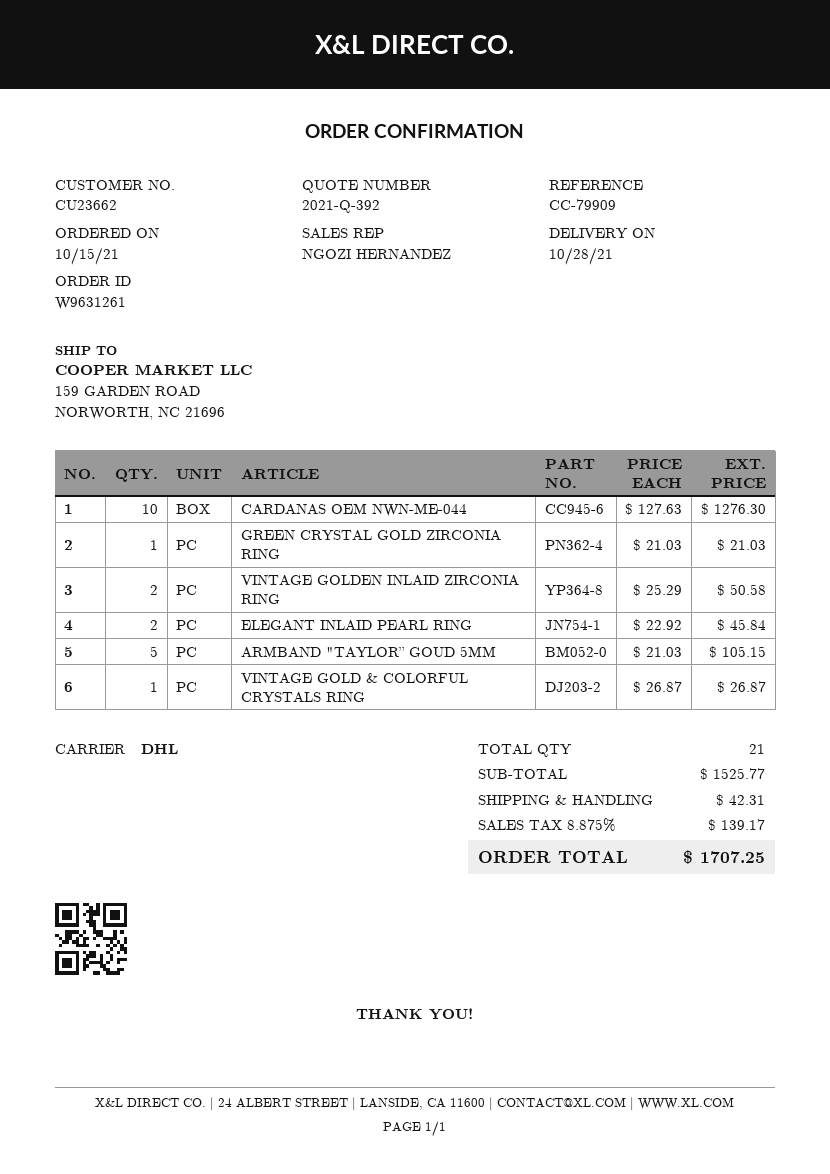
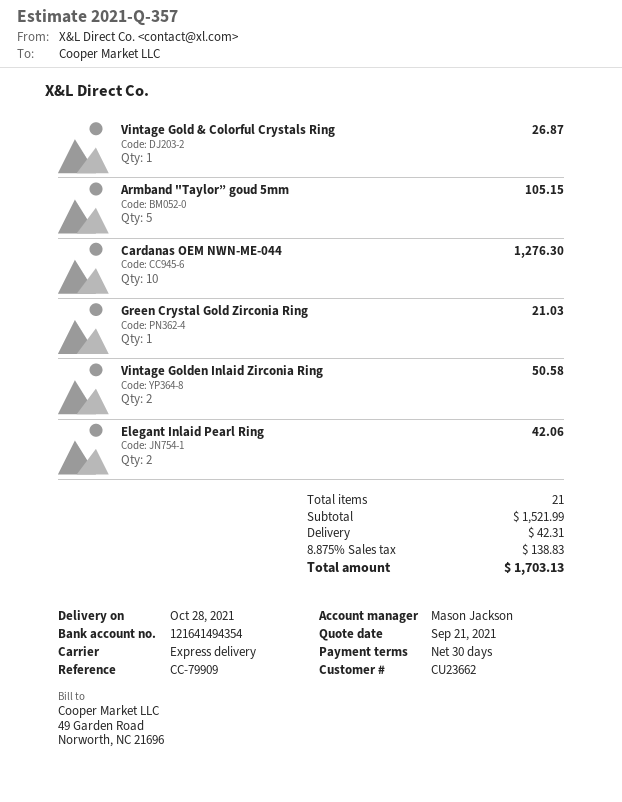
quote number: 2021-Q-392 -> 2021-Q-357
sales rep: NGOZI HERNANDEZ -> Mason Jackson
shipping method: DHL -> express
ELEGANT INLAID PEARL RING: 2 for 45.84 -> 2 for 42.06
subtotal: 1525.77 -> 1521.99
tax: 8.875% = 139.17 -> 8.875% = 138.83
total: 1707.25 -> 1703.13

